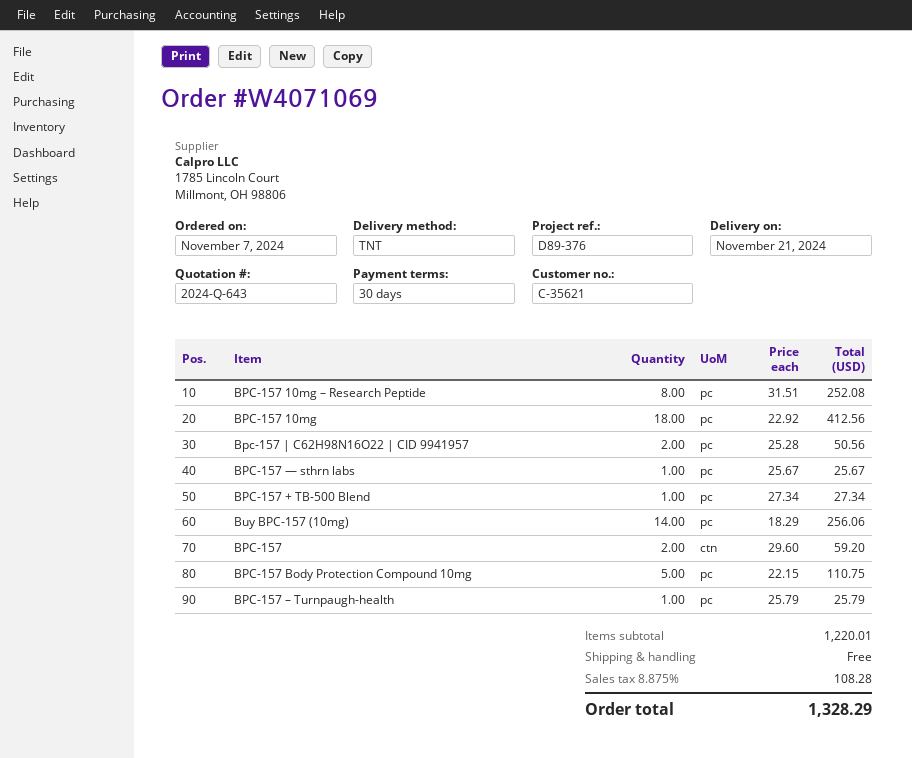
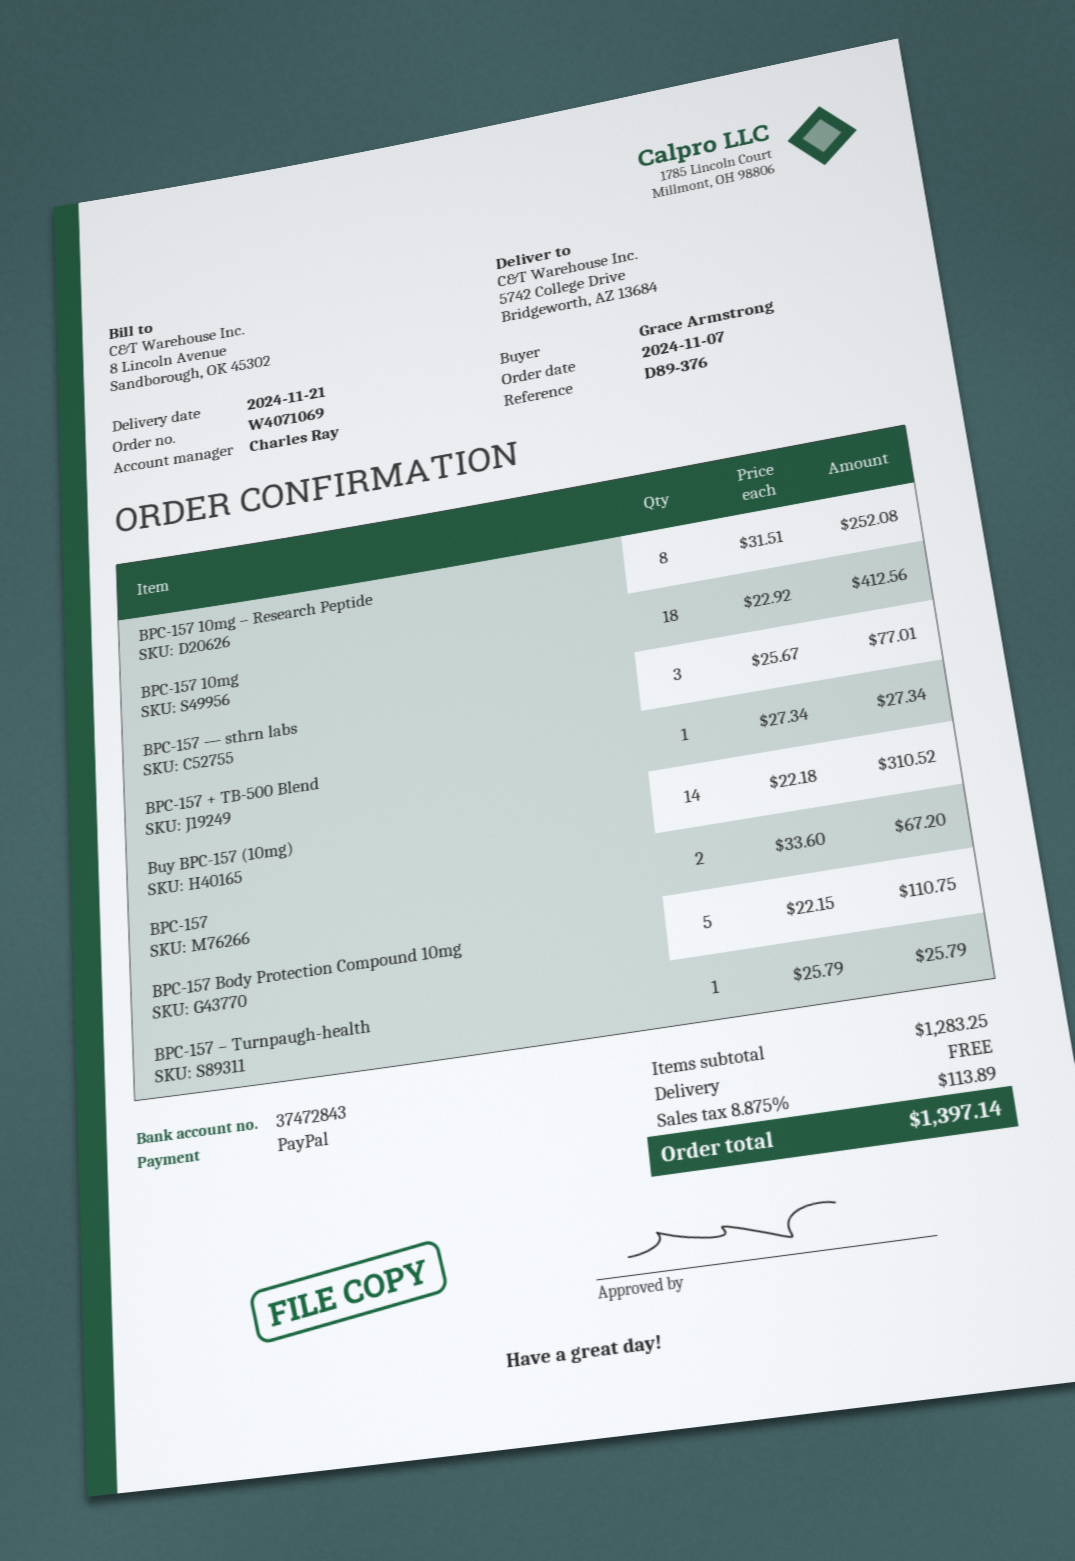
Bpc-157 | C62H98N16O22 | CID 9941957: 2 x 25.28 = 50.56 -> none
BPC-157 — sthrn labs: 1 x 25.67 = 25.67 -> 3 x 25.67 = 77.01
Buy BPC-157 (10mg): 14 x 18.29 = 256.06 -> 14 x 22.18 = 310.52
BPC-157: 2 x 29.60 = 59.20 -> 2 x 33.60 = 67.20
subtotal: 1220.01 -> 1283.25
tax: 8.875% = 108.28 -> 8.875% = 113.89
total: 1328.29 -> 1397.14

